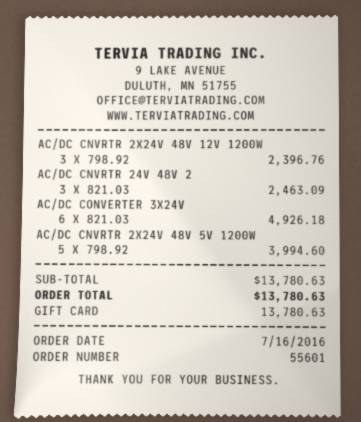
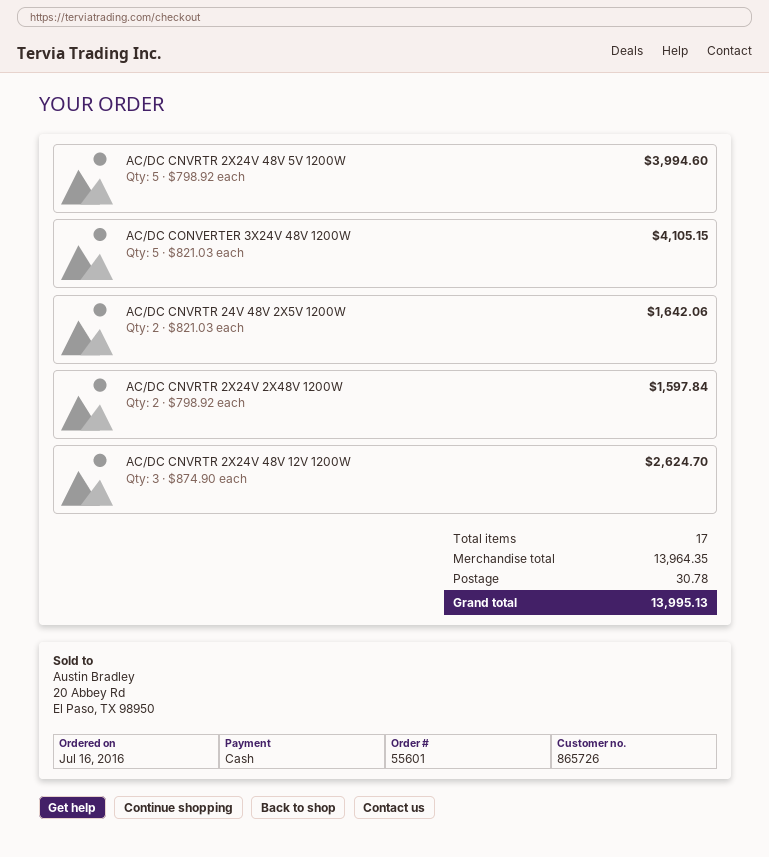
payment method: gift card -> cash
AC/DC CNVRTR 2X24V 48V 12V 1200W: 3 x 798.92 = 2396.76 -> 3 x 874.90 = 2624.70
AC/DC CNVRTR 24V 48V 2: 3 x 821.03 = 2463.09 -> 2 x 821.03 = 1642.06
AC/DC CONVERTER 3X24V: 6 x 821.03 = 4926.18 -> 5 x 821.03 = 4105.15
AC/DC CNVRTR 2X24V 2X48V 1200W: none -> 2 x 798.92 = 1597.84
subtotal: 13780.63 -> 13964.35
shipping: none -> 30.78
total: 13780.63 -> 13995.13

